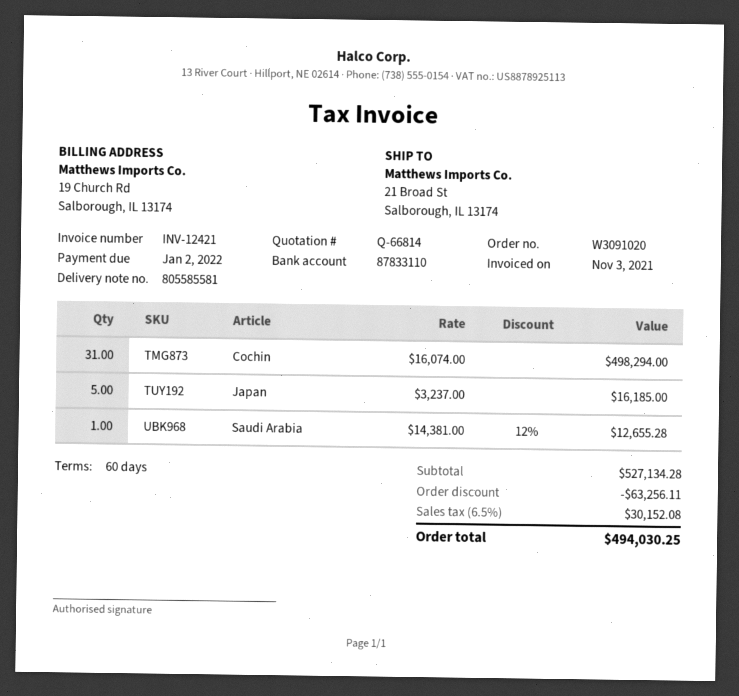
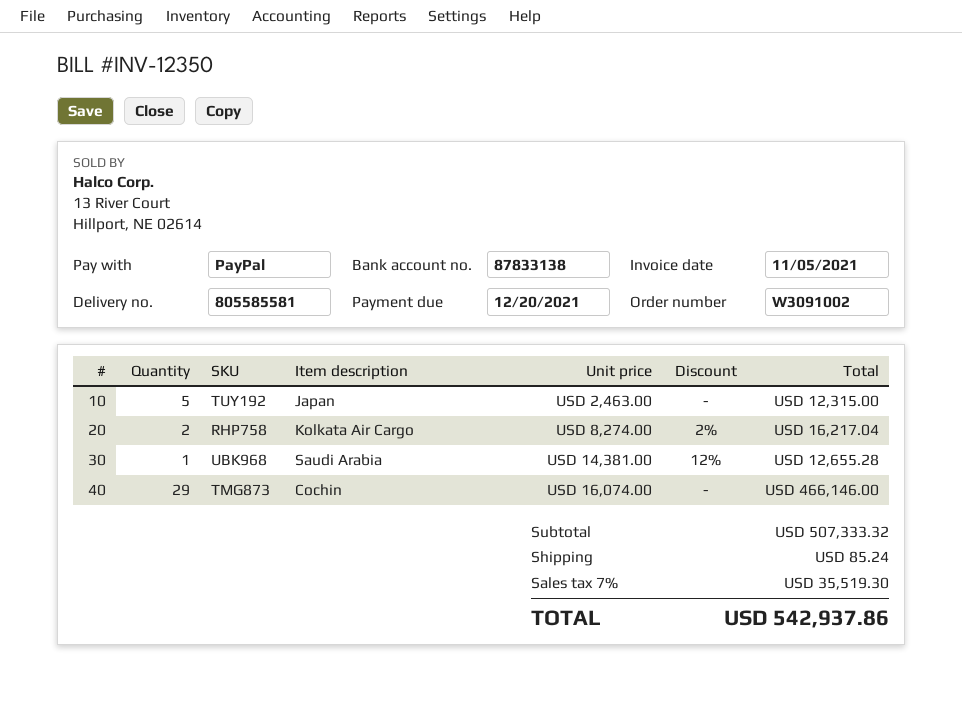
order number: W3091020 -> W3091002
invoice number: INV-12421 -> INV-12350
invoice date: 2021-11-03 -> 2021-11-05
due date: 2022-01-02 -> 2021-12-20
bank account: 87833110 -> 87833138
Cochin: 31 x 16074.00 = 498294.00 -> 29 x 16074.00 = 466146.00
Japan: 5 x 3237.00 = 16185.00 -> 5 x 2463.00 = 12315.00
Kolkata Air Cargo: none -> 2 x 8274.00 - 2% = 16217.04
subtotal: 527134.28 -> 507333.32
discount: 63256.11 -> none
shipping: none -> 85.24
tax: 6.5% = 30152.08 -> 7% = 35519.30
total: 494030.25 -> 542937.86

